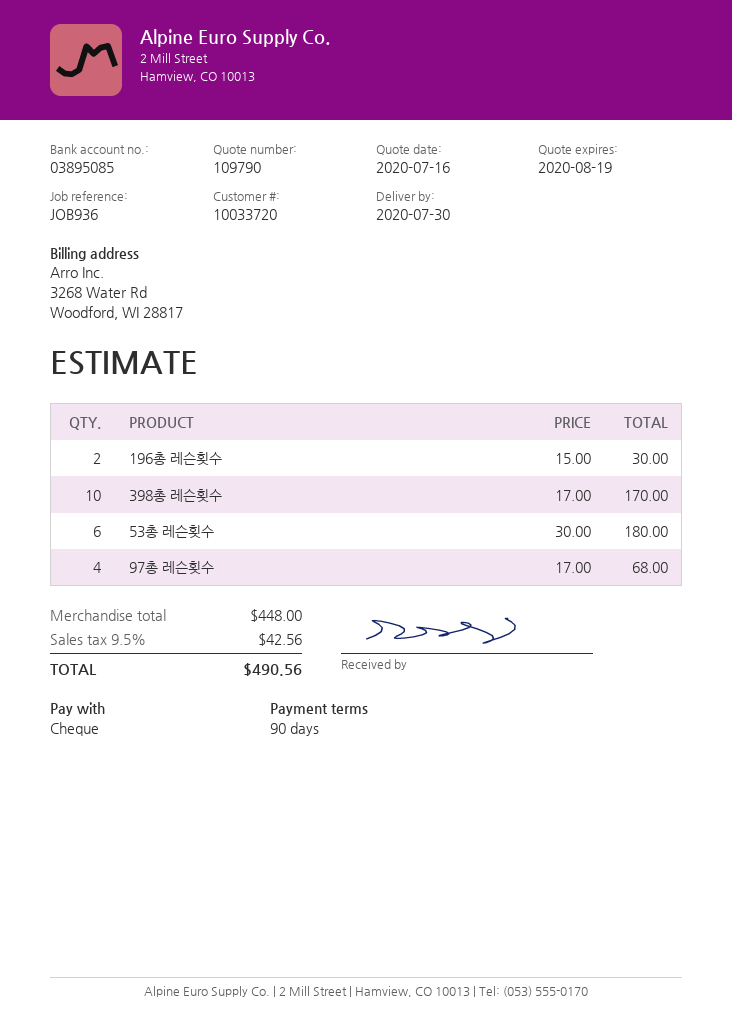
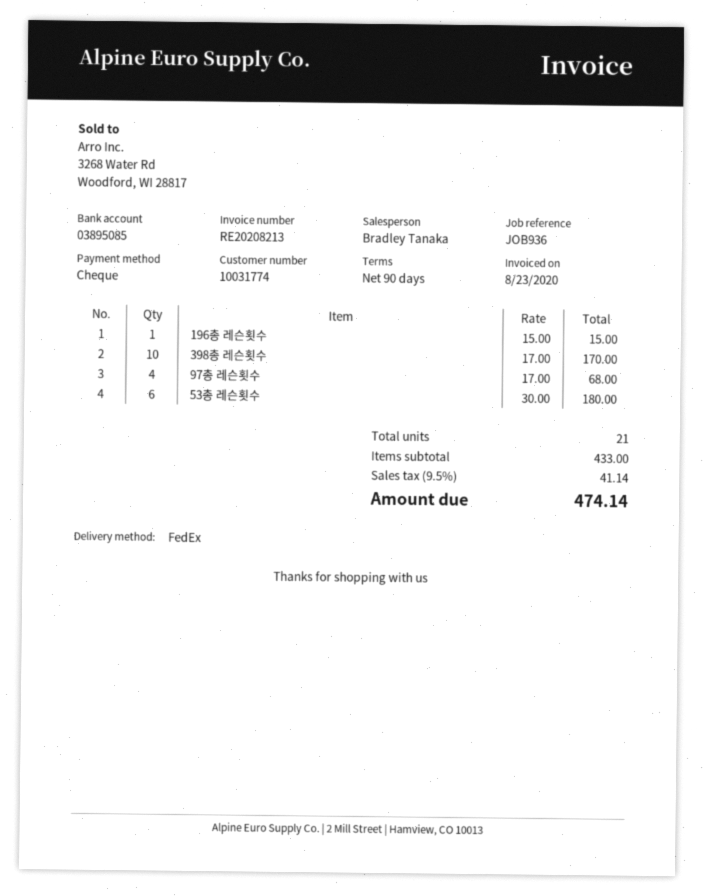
customer number: 10033720 -> 10031774
196총 레슨횟수: 2 x 15.00 = 30.00 -> 1 x 15.00 = 15.00
subtotal: 448.00 -> 433.00
tax: 9.5% = 42.56 -> 9.5% = 41.14
total: 490.56 -> 474.14

